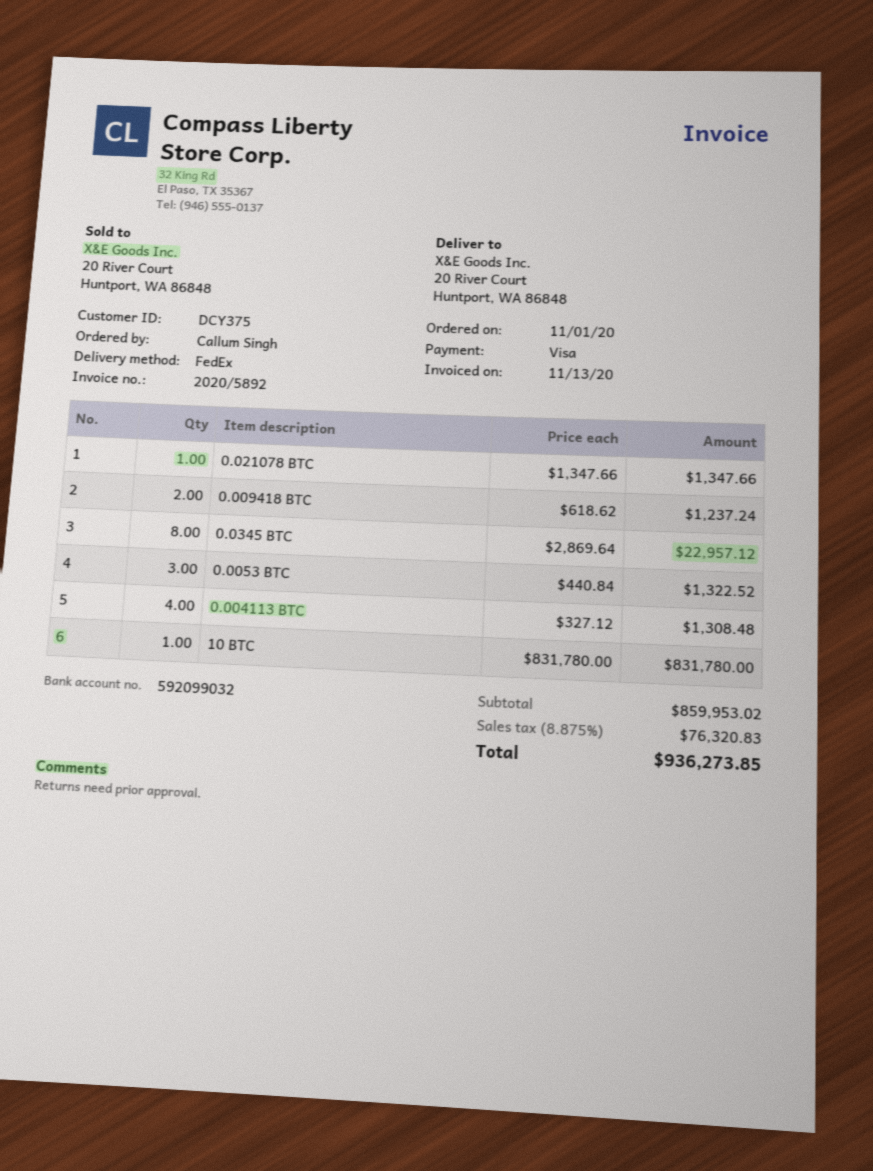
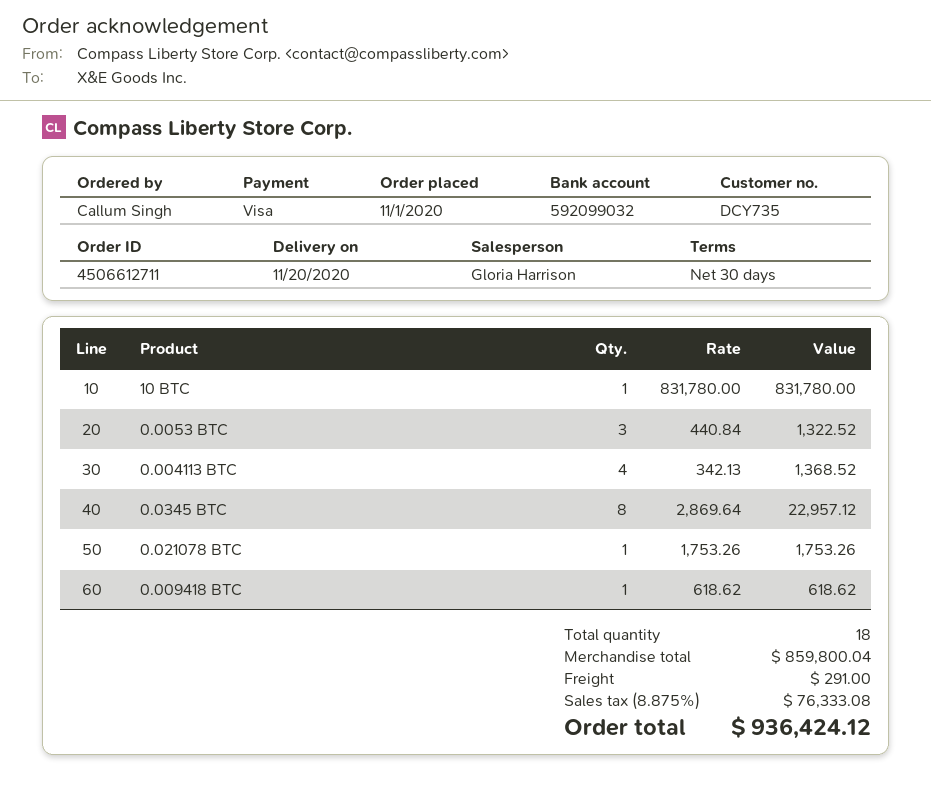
customer number: DCY375 -> DCY735
0.021078 BTC: 1 x 1347.66 = 1347.66 -> 1 x 1753.26 = 1753.26
0.009418 BTC: 2 x 618.62 = 1237.24 -> 1 x 618.62 = 618.62
0.004113 BTC: 4 x 327.12 = 1308.48 -> 4 x 342.13 = 1368.52
subtotal: 859953.02 -> 859800.04
shipping: none -> 291.00
tax: 8.875% = 76320.83 -> 8.875% = 76333.08
total: 936273.85 -> 936424.12

